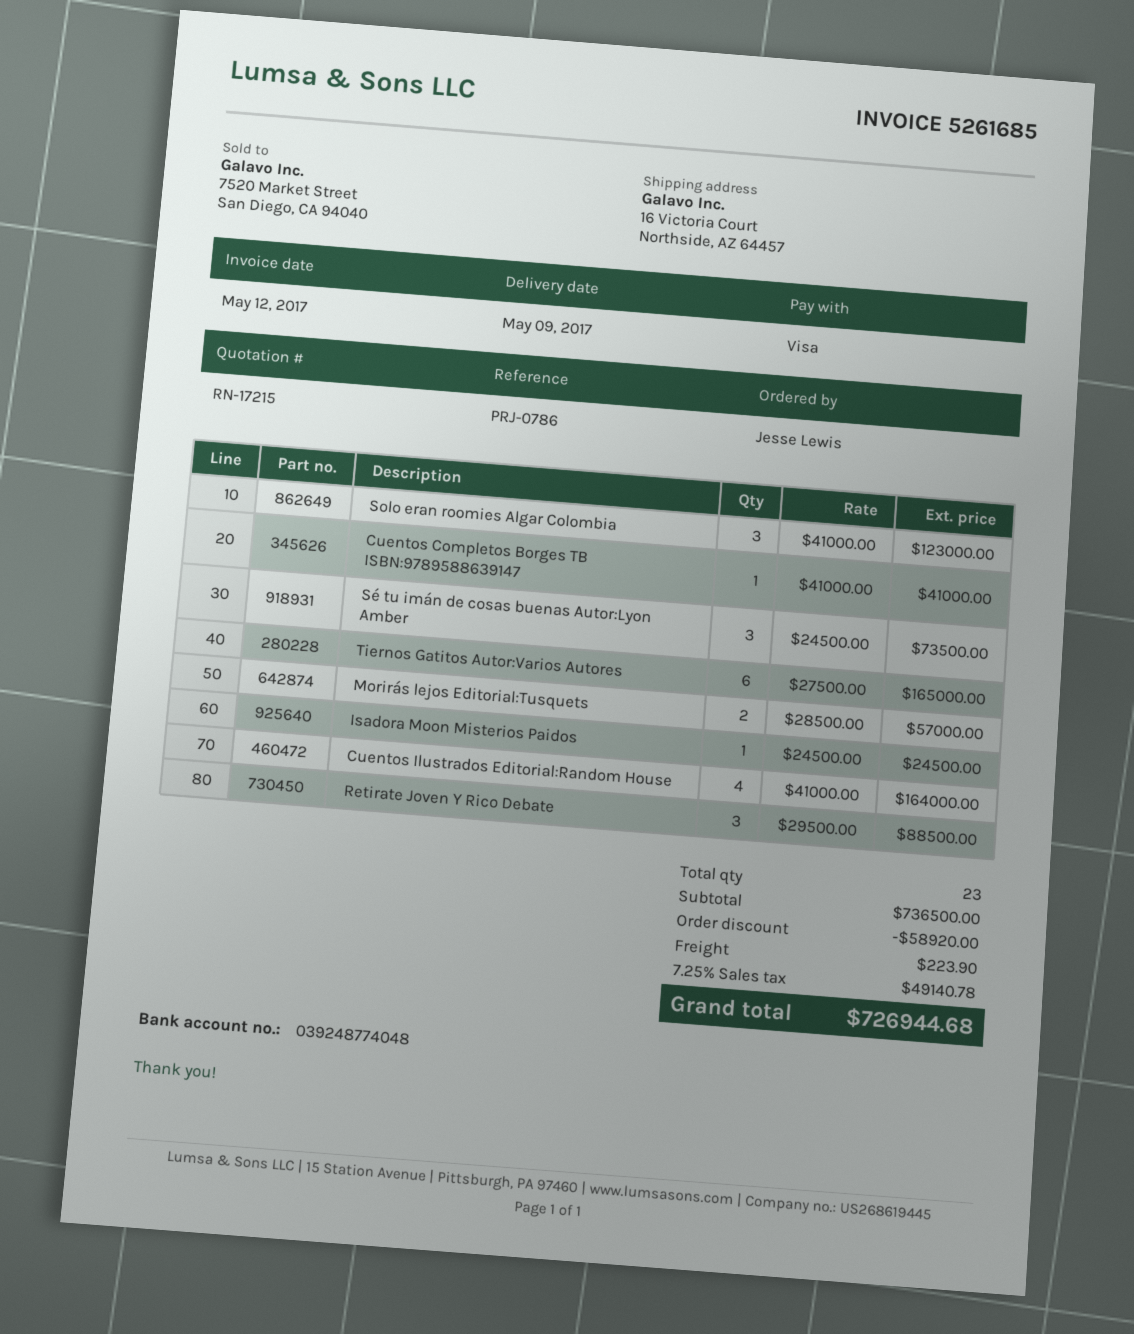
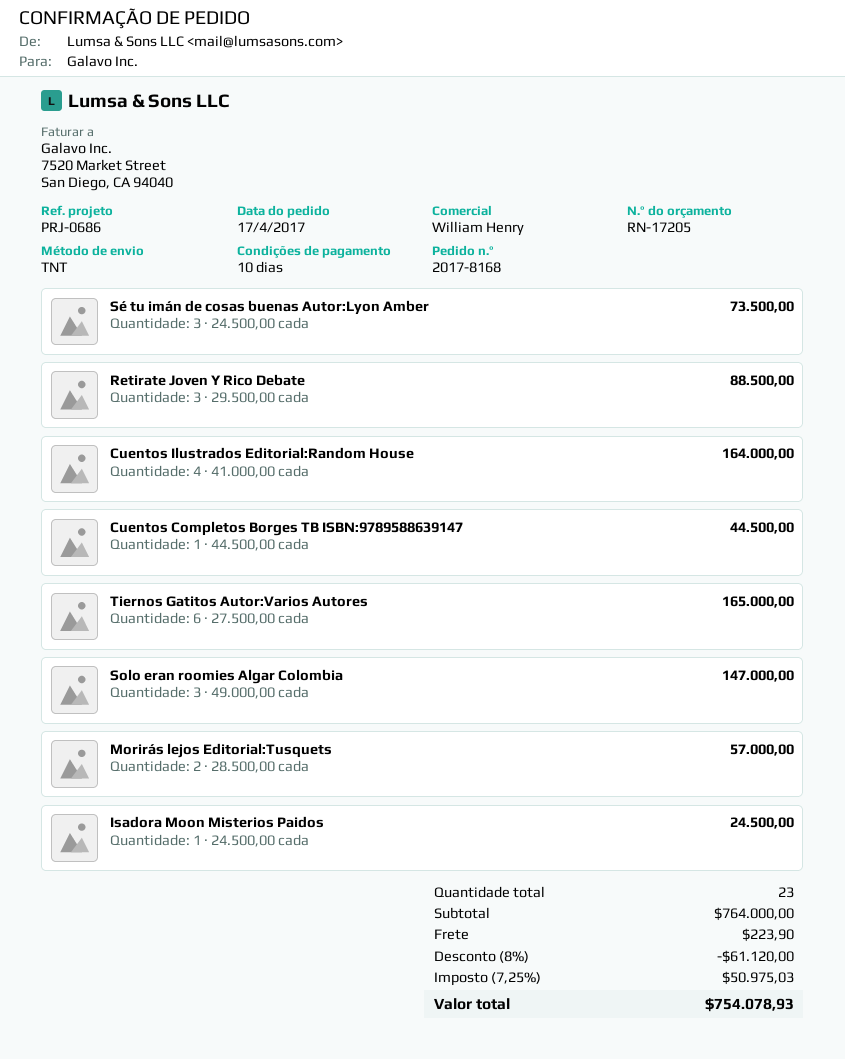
quote number: RN-17215 -> RN-17205
reference: PRJ-0786 -> PRJ-0686
Solo eran roomies Algar Colombia: 3 x 41000.00 = 123000.00 -> 3 x 49000.00 = 147000.00
Cuentos Completos Borges TB ISBN:9789588639147: 1 x 41000.00 = 41000.00 -> 1 x 44500.00 = 44500.00
subtotal: 736500.00 -> 764000.00
discount: 58920.00 -> 61120.00
tax: 7.25% = 49140.78 -> 7.25% = 50975.03
total: 726944.68 -> 754078.93

